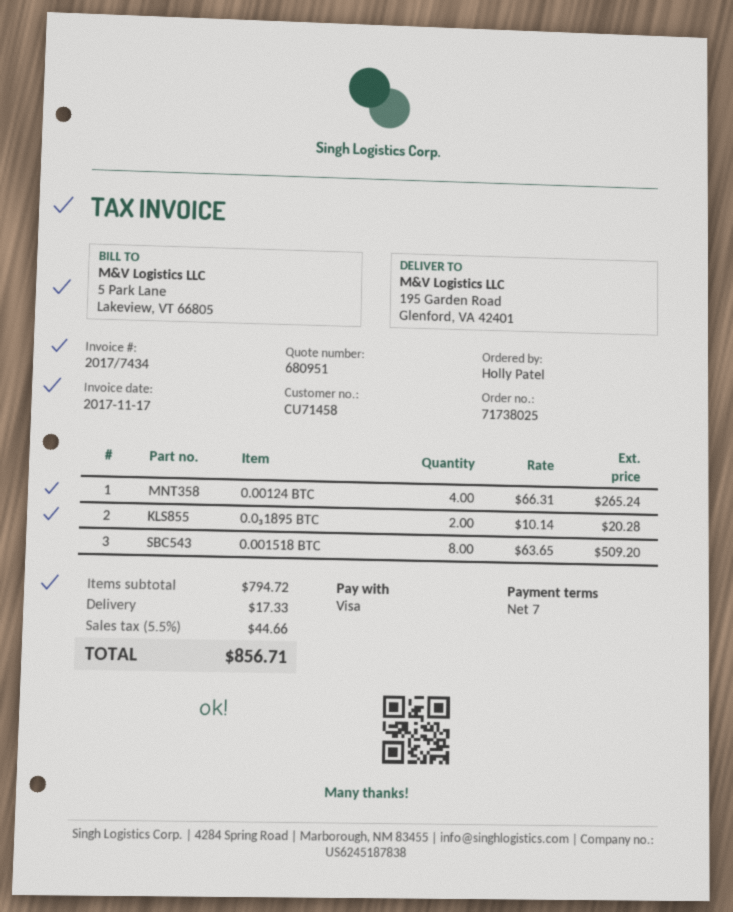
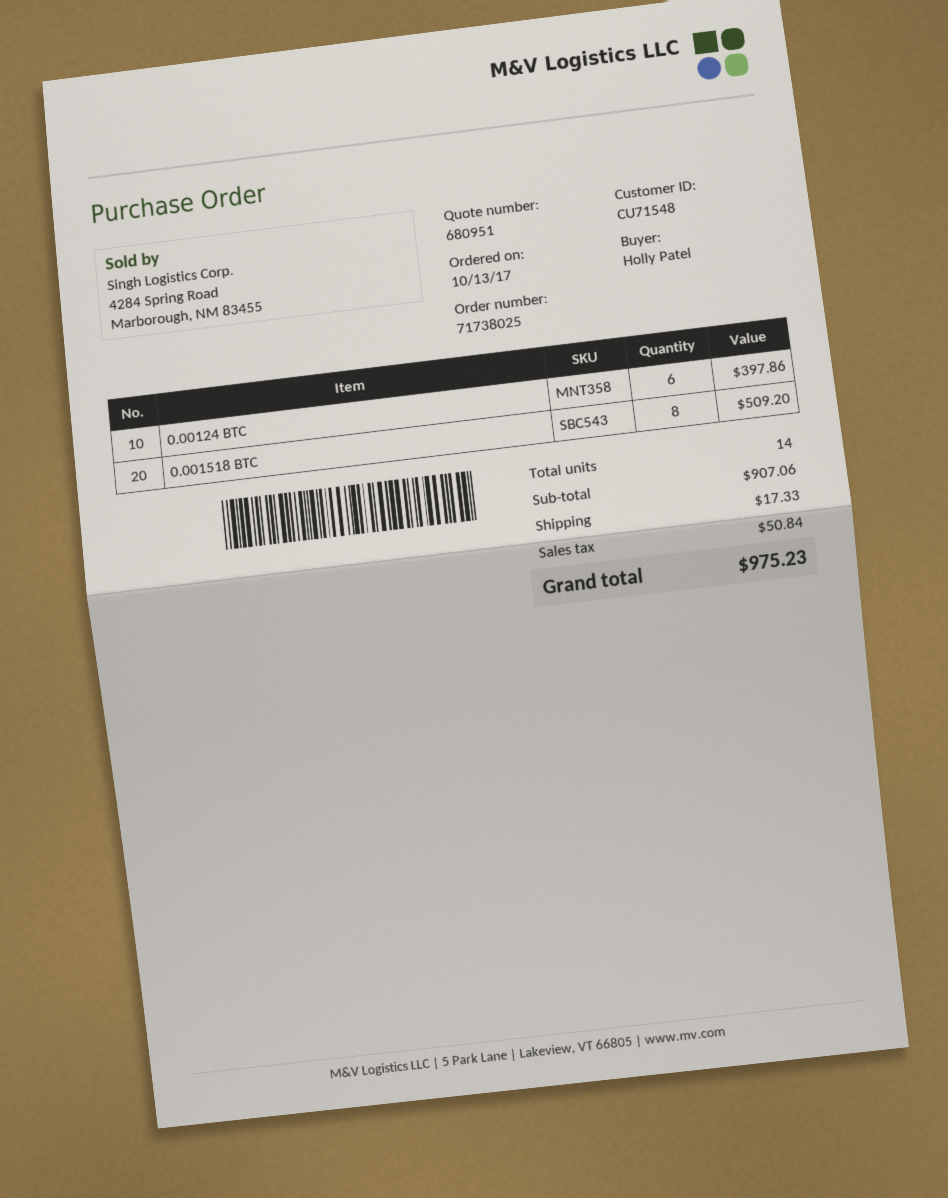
customer number: CU71458 -> CU71548
0.00124 BTC: 4 for 265.24 -> 6 for 397.86
0.0₃1895 BTC: 2 for 20.28 -> none
subtotal: 794.72 -> 907.06
tax: 44.66 -> 50.84
total: 856.71 -> 975.23

